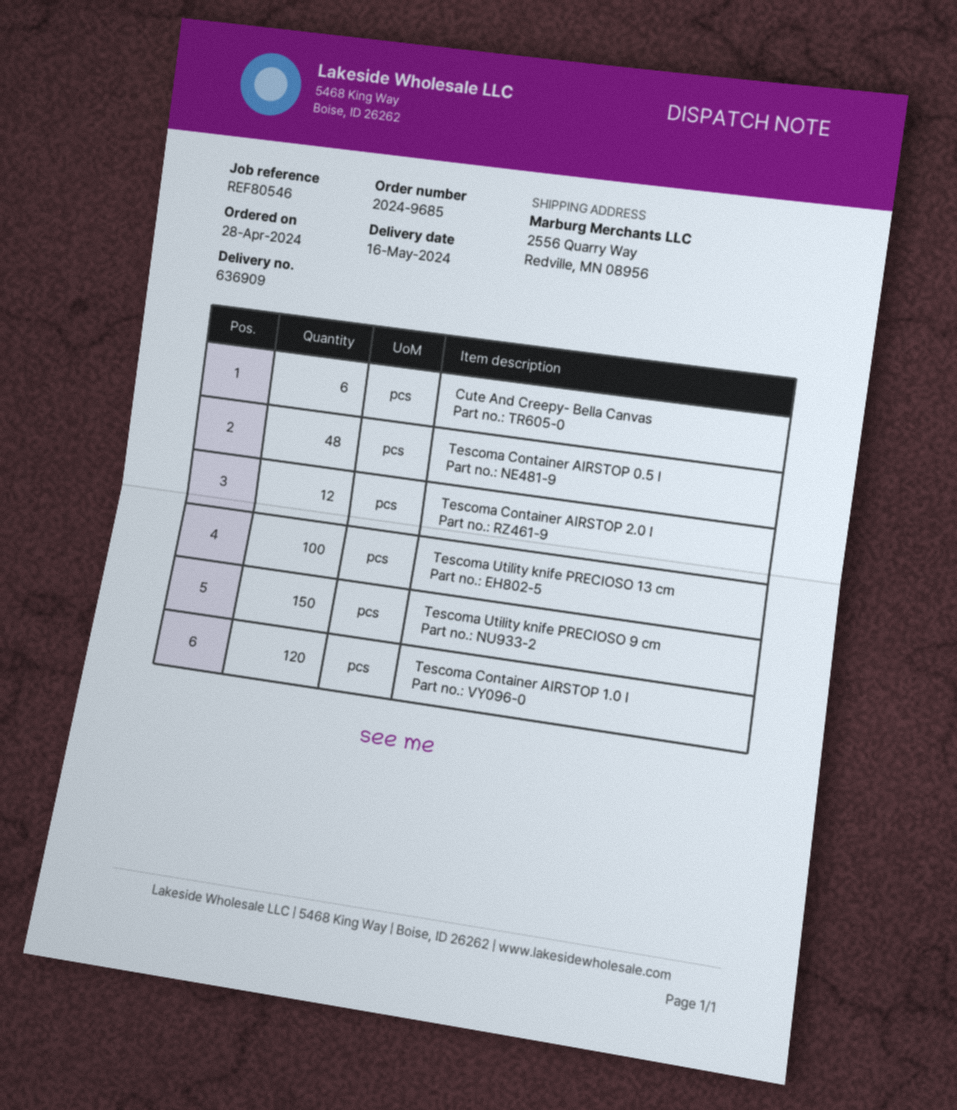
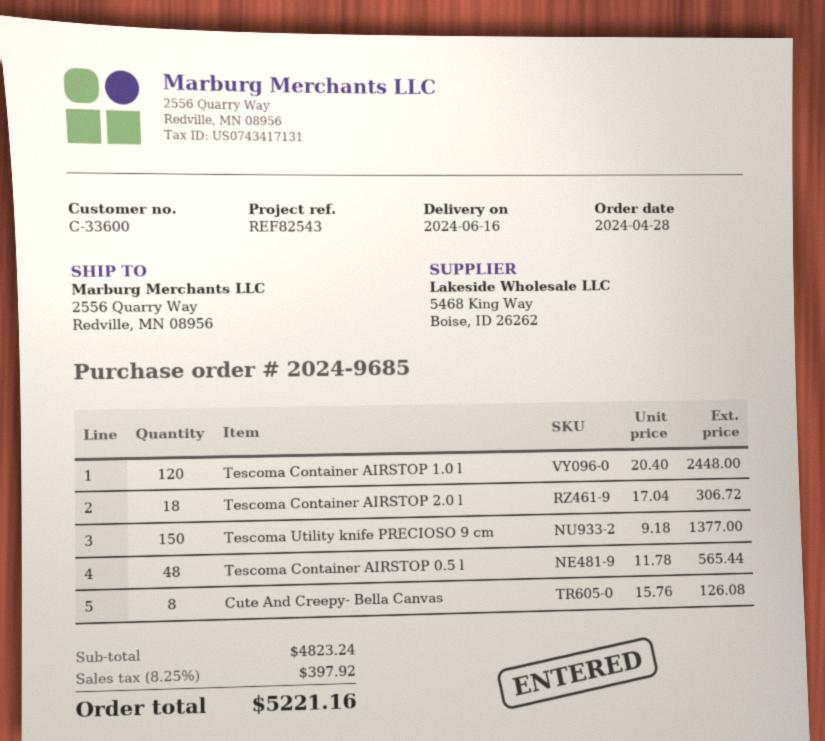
delivery date: 2024-05-16 -> 2024-06-16
reference: REF80546 -> REF82543
Cute And Creepy- Bella Canvas: 6 -> 8
Tescoma Container AIRSTOP 2.0 l: 12 -> 18
Tescoma Utility knife PRECIOSO 13 cm: 100 -> none

